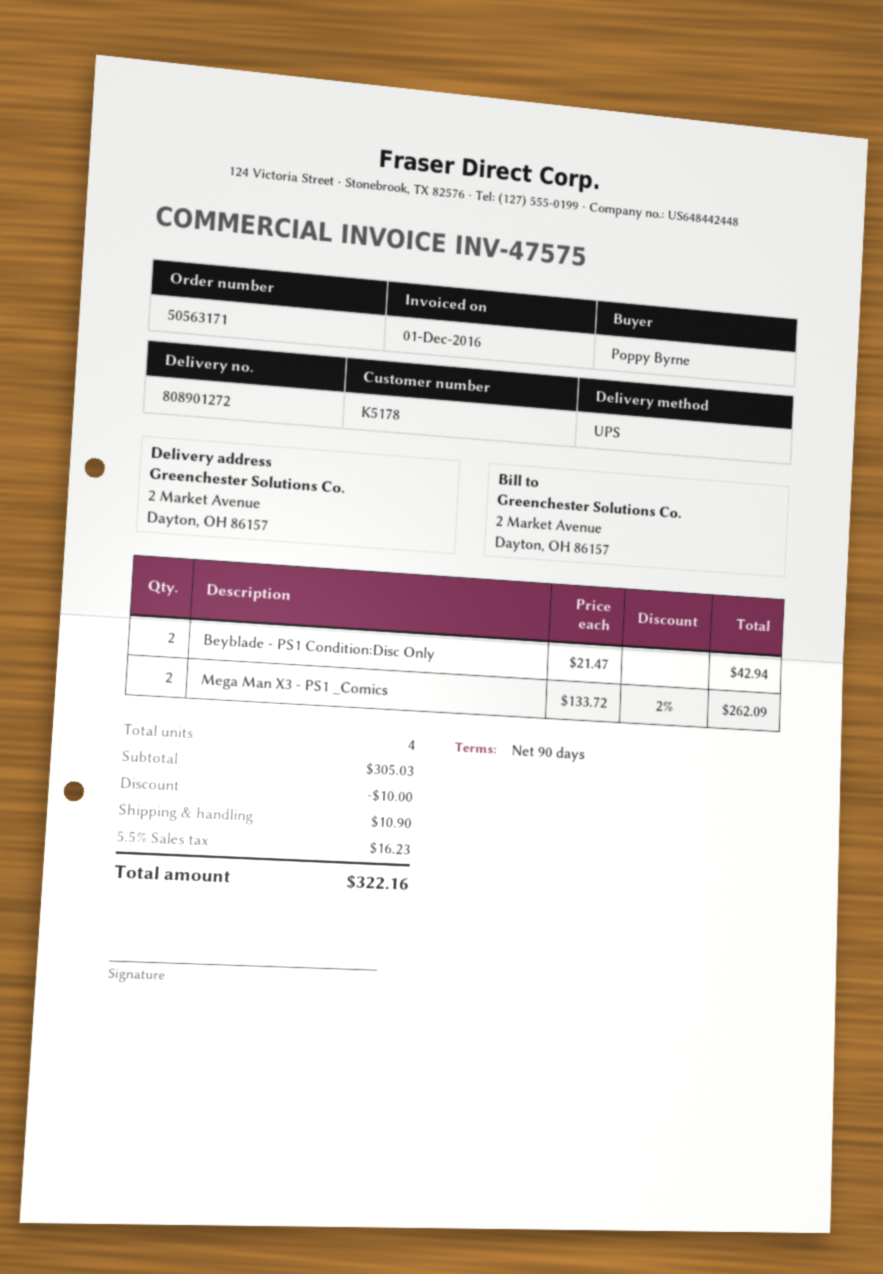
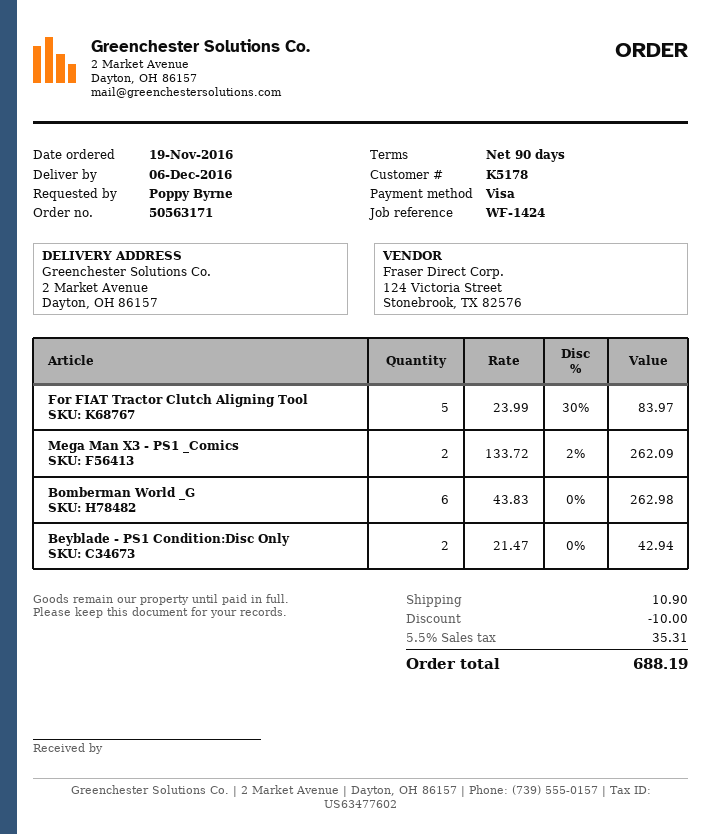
For FIAT Tractor Clutch Aligning Tool: none -> 5 x 23.99 - 30% = 83.97
Bomberman World _G: none -> 6 x 43.83 = 262.98
tax: 5.5% = 16.23 -> 5.5% = 35.31
total: 322.16 -> 688.19

